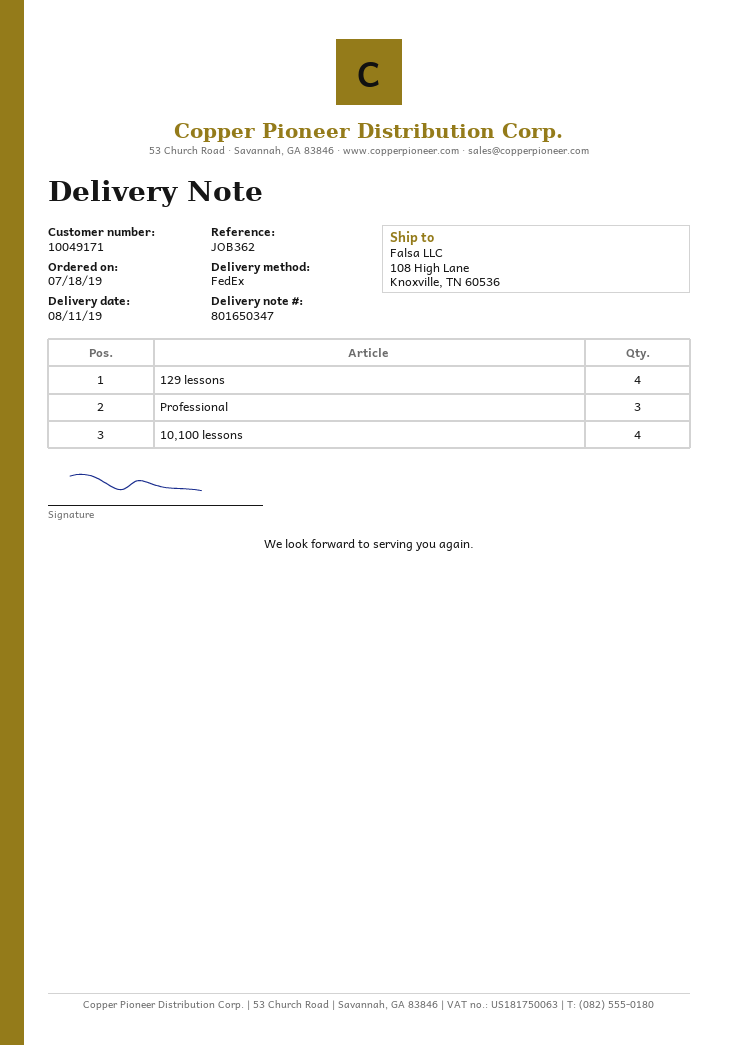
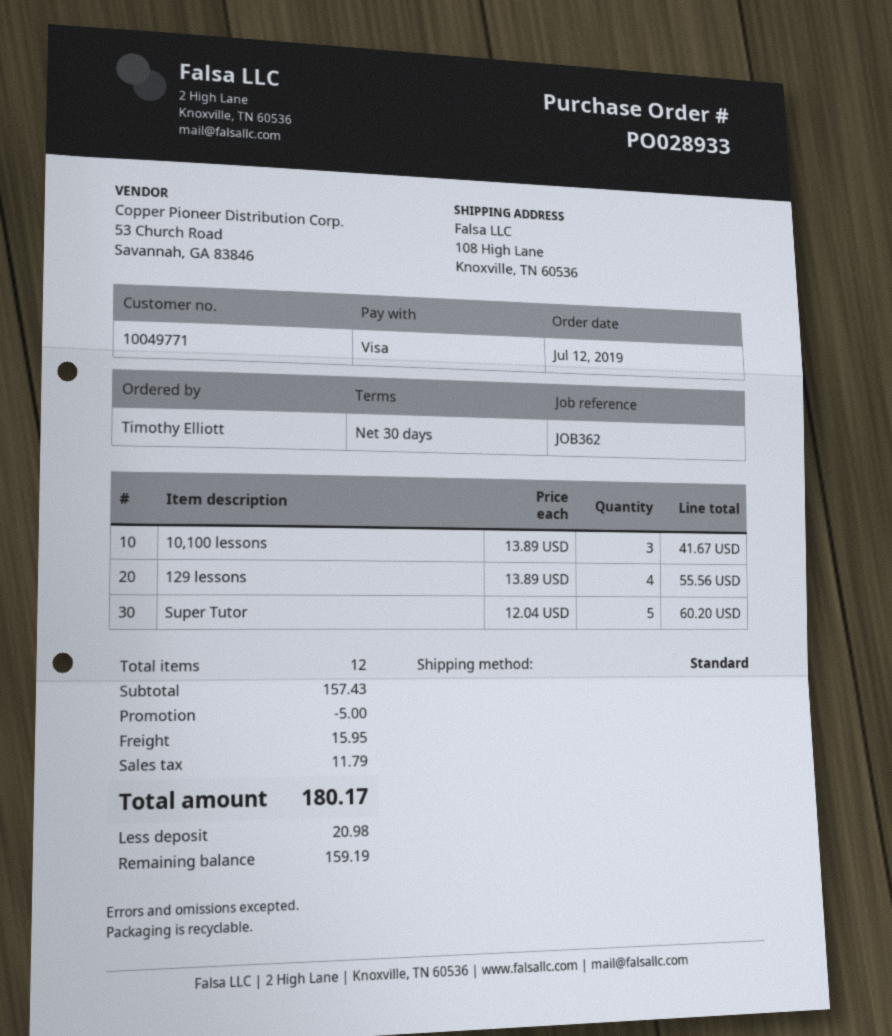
order date: 2019-07-18 -> 2019-07-12
customer number: 10049171 -> 10049771
shipping method: FedEx -> standard
Professional: 3 -> none
10,100 lessons: 4 -> 3
Super Tutor: none -> 5

